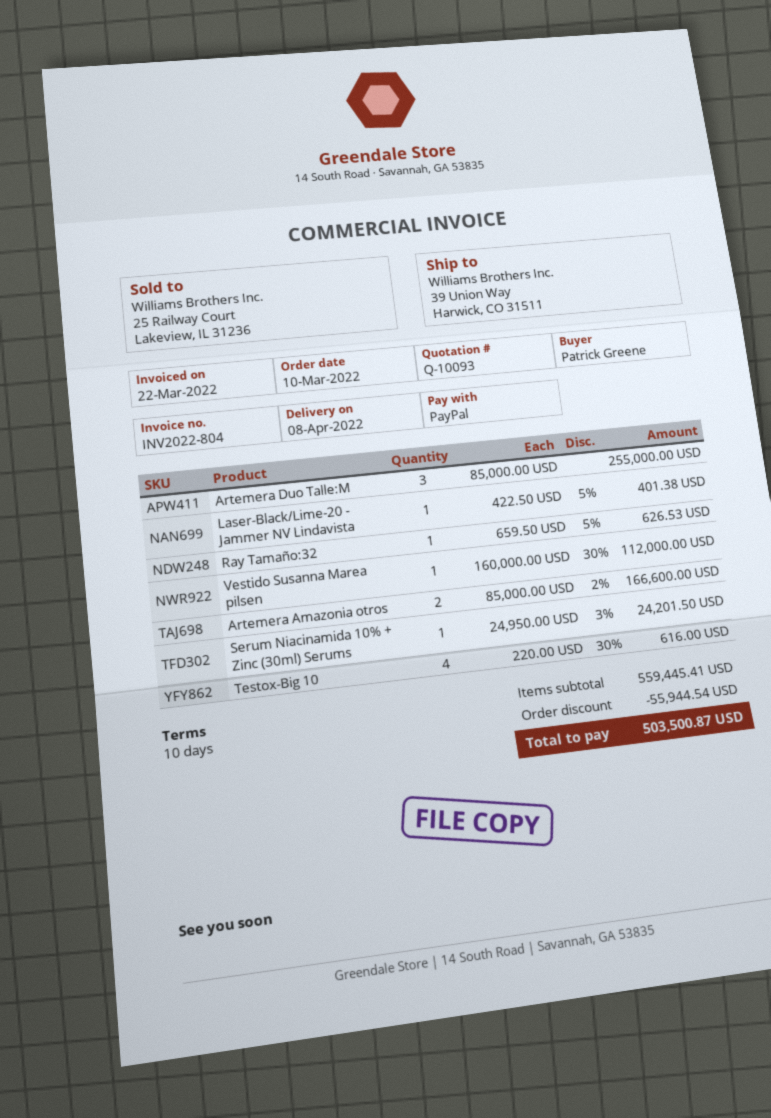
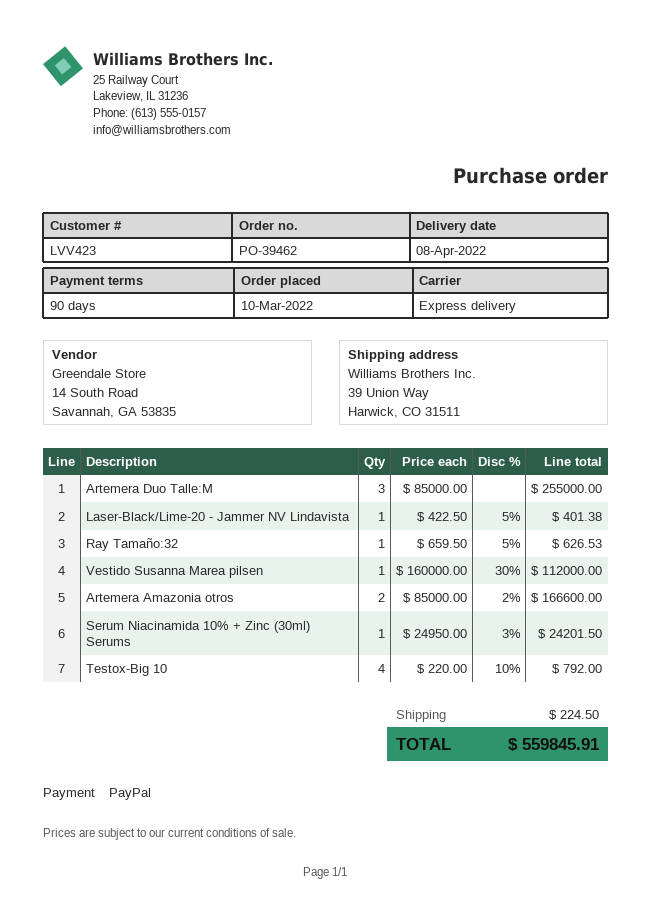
payment terms: 10 days -> 90 days
Testox-Big 10: 4 x 220.00 - 30% = 616.00 -> 4 x 220.00 - 10% = 792.00
discount: 55944.54 -> none
shipping: none -> 224.50
total: 503500.87 -> 559845.91

